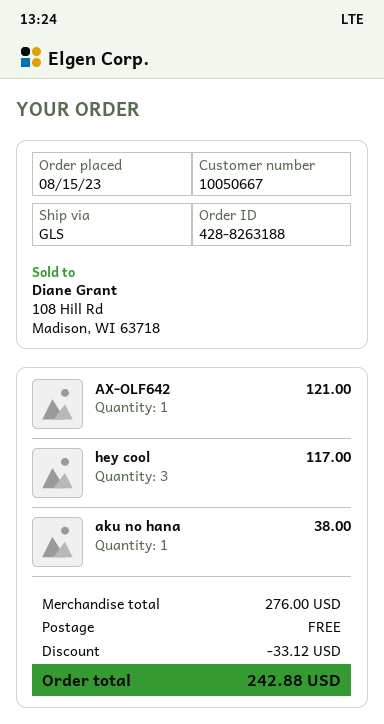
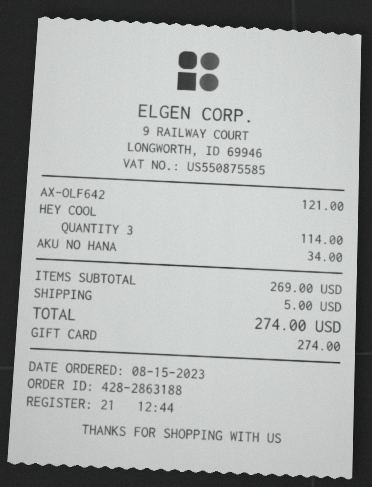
order number: 428-8263188 -> 428-2863188
hey cool: 3 for 117.00 -> 3 for 114.00
aku no hana: 1 for 38.00 -> 1 for 34.00
subtotal: 276.00 -> 269.00
discount: 33.12 -> none
shipping: 0.00 -> 5.00
total: 242.88 -> 274.00

